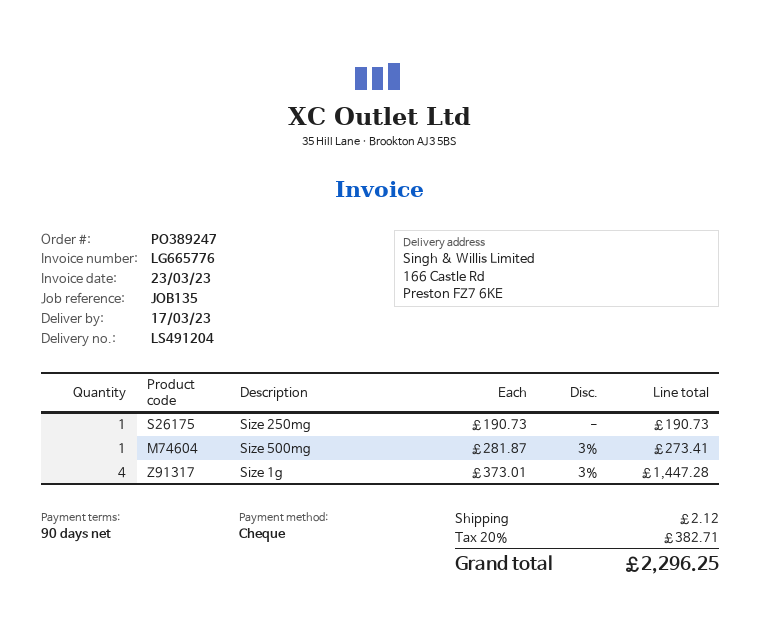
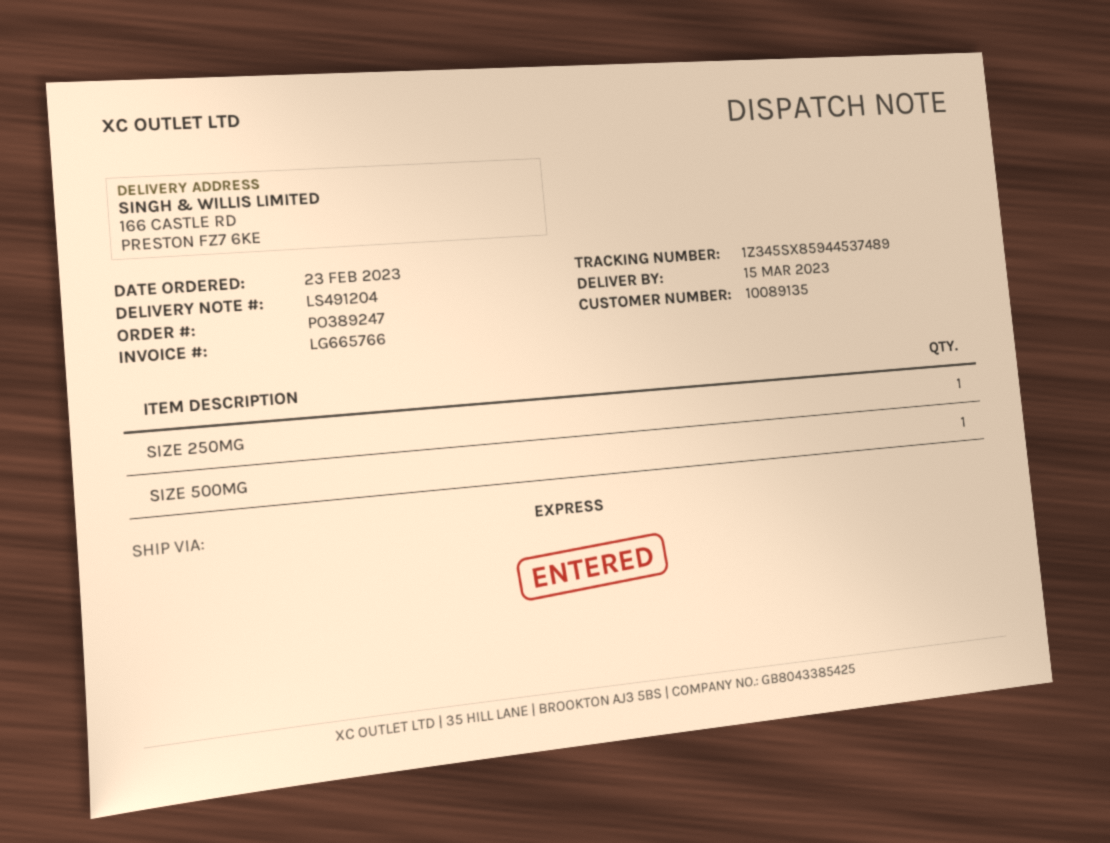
delivery date: 2023-03-17 -> 2023-03-15
invoice number: LG665776 -> LG665766
Size 1g: 4 -> none

